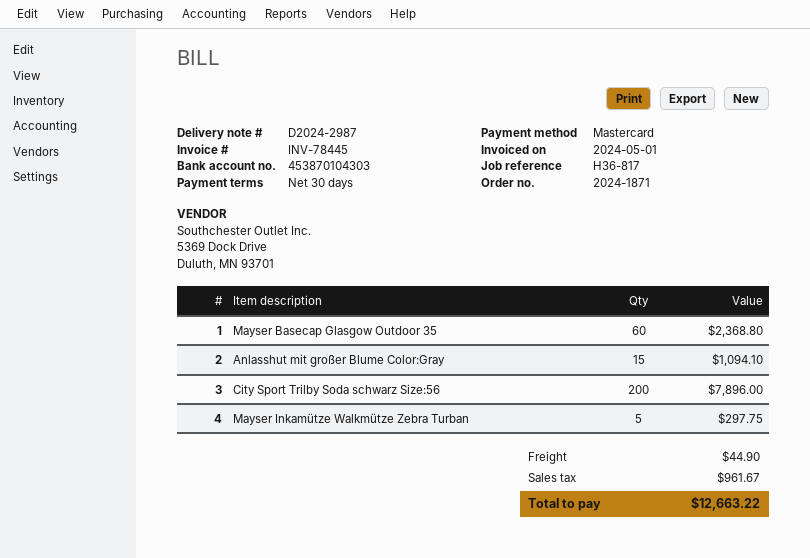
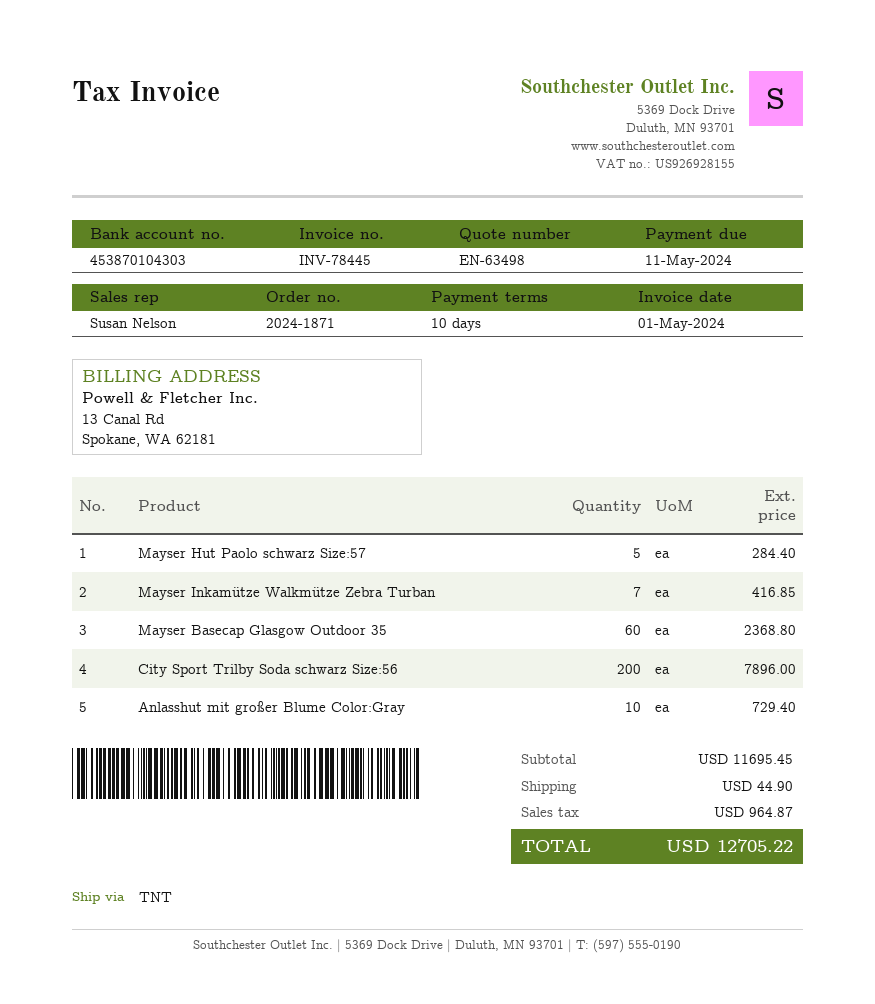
payment terms: 30 days -> 10 days
Anlasshut mit großer Blume Color:Gray: 15 for 1094.10 -> 10 for 729.40
Mayser Inkamütze Walkmütze Zebra Turban: 5 for 297.75 -> 7 for 416.85
Mayser Hut Paolo schwarz Size:57: none -> 5 for 284.40
tax: 961.67 -> 964.87
total: 12663.22 -> 12705.22

